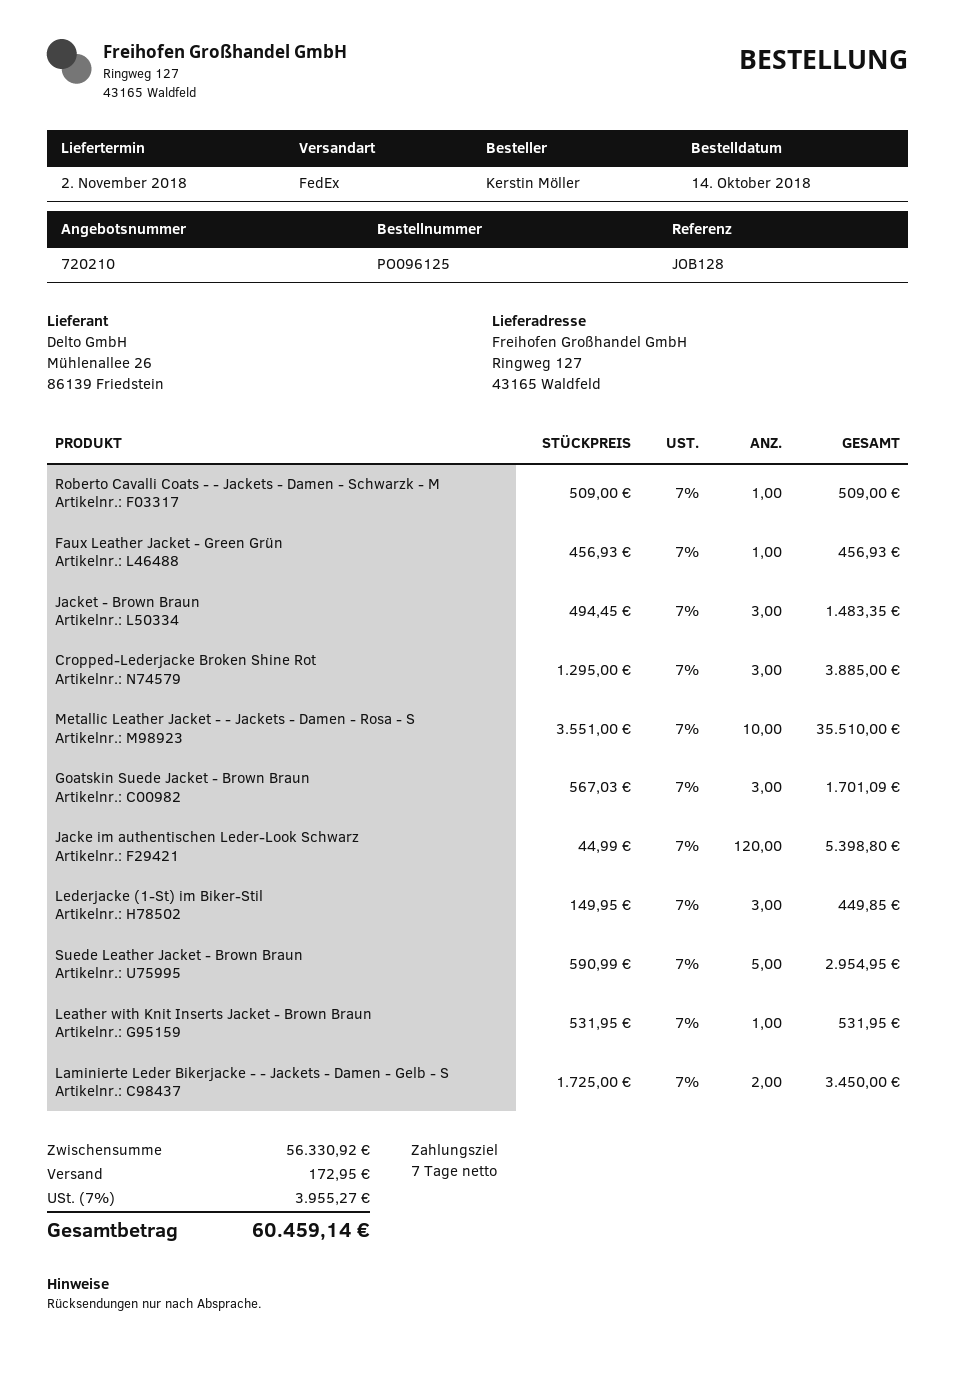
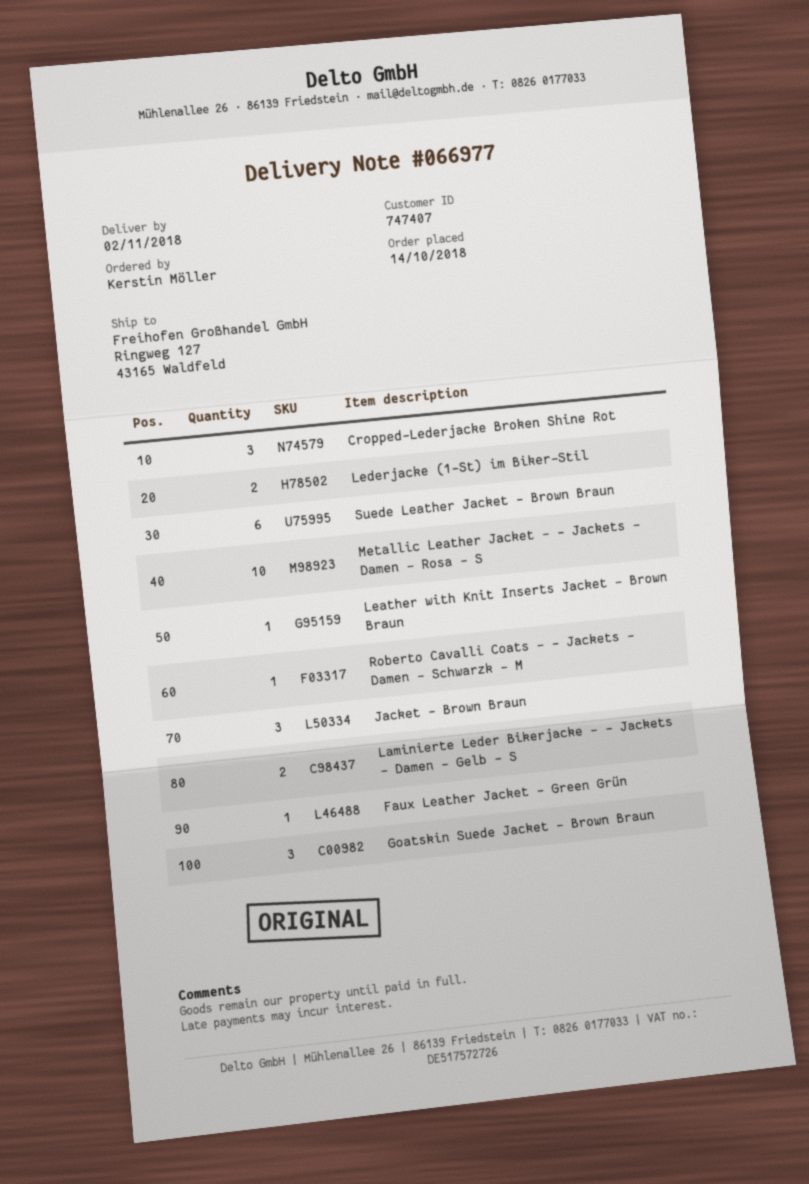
Jacke im authentischen Leder-Look Schwarz: 120 -> none
Lederjacke (1-St) im Biker-Stil: 3 -> 2
Suede Leather Jacket - Brown Braun: 5 -> 6

